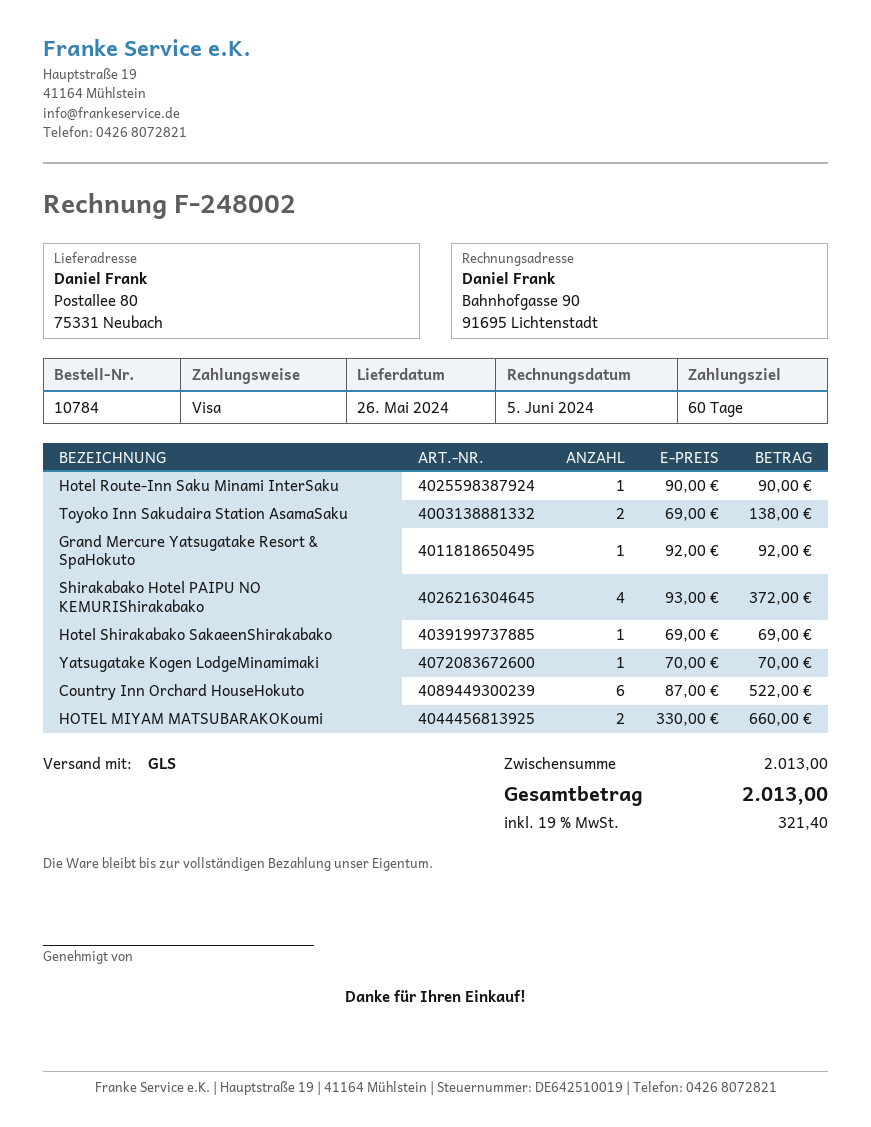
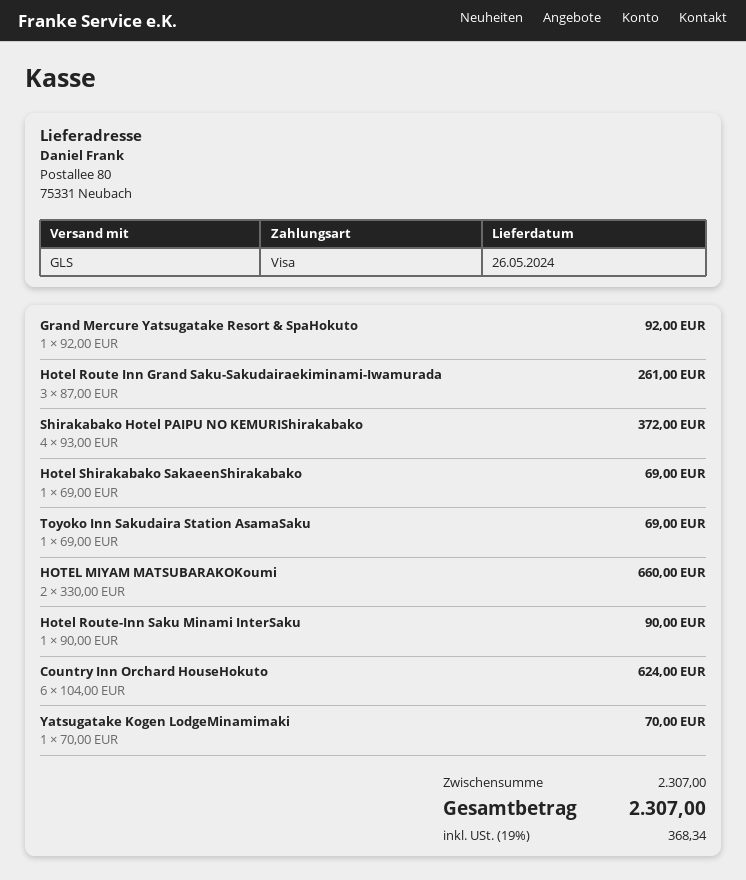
Toyoko Inn Sakudaira Station AsamaSaku: 2 x 69.00 = 138.00 -> 1 x 69.00 = 69.00
Country Inn Orchard HouseHokuto: 6 x 87.00 = 522.00 -> 6 x 104.00 = 624.00
Hotel Route Inn Grand Saku-Sakudairaekiminami-Iwamurada: none -> 3 x 87.00 = 261.00
subtotal: 2013.00 -> 2307.00
tax: 19% = 321.40 -> 19% = 368.34
total: 2013.00 -> 2307.00

